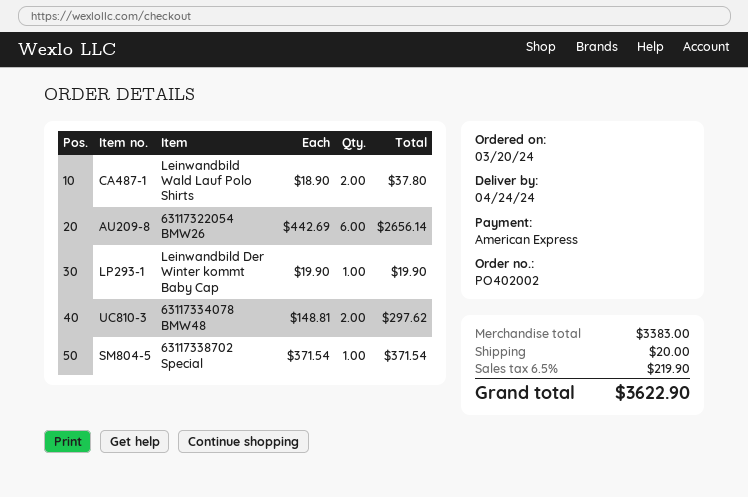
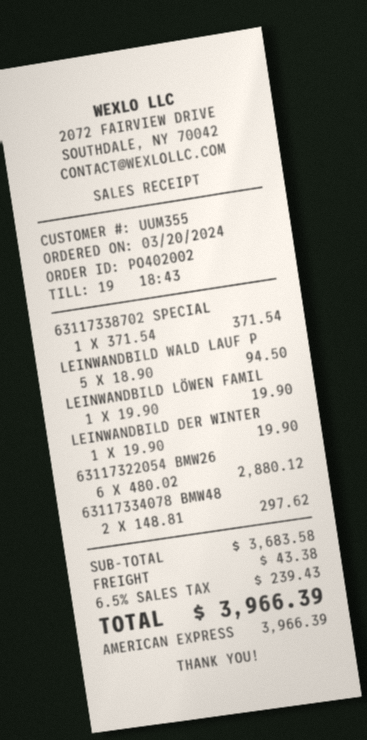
Leinwandbild Wald Lauf Polo Shirts: 2 x 18.90 = 37.80 -> 5 x 18.90 = 94.50
63117322054 BMW26: 6 x 442.69 = 2656.14 -> 6 x 480.02 = 2880.12
LEINWANDBILD LÖWEN FAMIL: none -> 1 x 19.90 = 19.90
subtotal: 3383.00 -> 3683.58
shipping: 20.00 -> 43.38
tax: 6.5% = 219.90 -> 6.5% = 239.43
total: 3622.90 -> 3966.39

